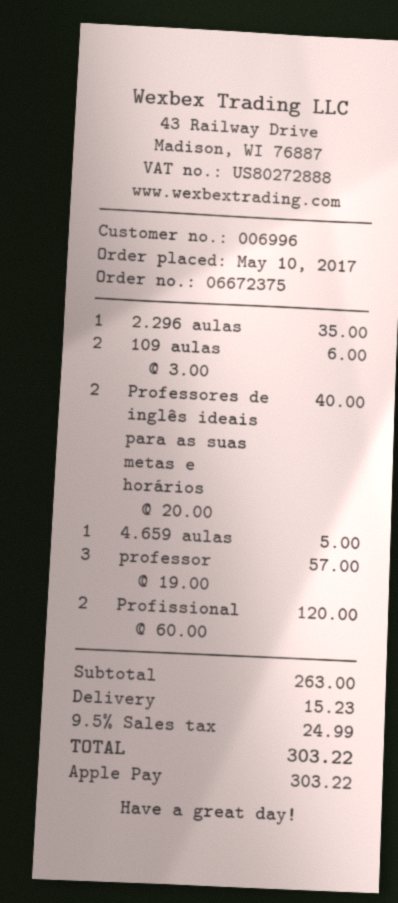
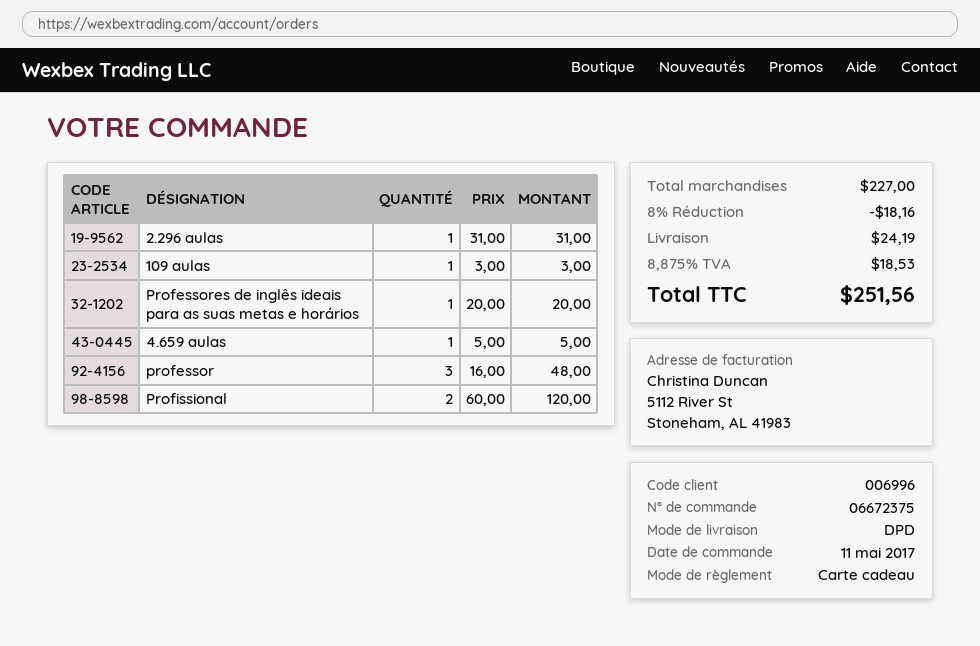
order date: 2017-05-10 -> 2017-05-11
payment method: Apple Pay -> gift card
2.296 aulas: 1 x 35.00 = 35.00 -> 1 x 31.00 = 31.00
109 aulas: 2 x 3.00 = 6.00 -> 1 x 3.00 = 3.00
Professores de inglês ideais para as suas metas e horários: 2 x 20.00 = 40.00 -> 1 x 20.00 = 20.00
professor: 3 x 19.00 = 57.00 -> 3 x 16.00 = 48.00
subtotal: 263.00 -> 227.00
discount: none -> 8% = 18.16
shipping: 15.23 -> 24.19
tax: 9.5% = 24.99 -> 8.875% = 18.53
total: 303.22 -> 251.56

